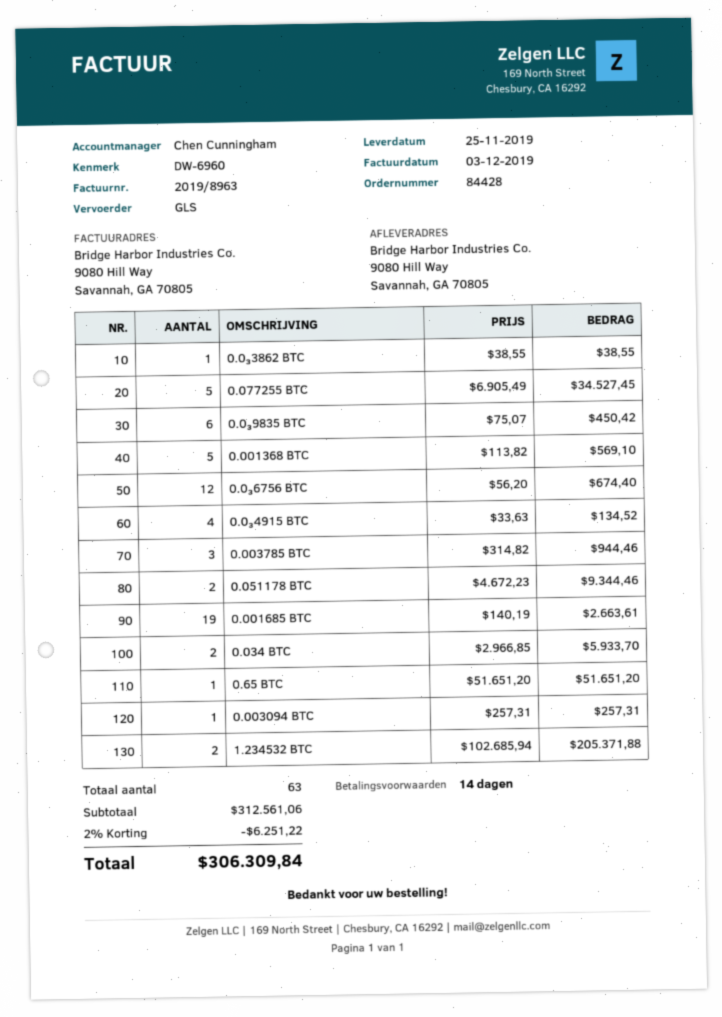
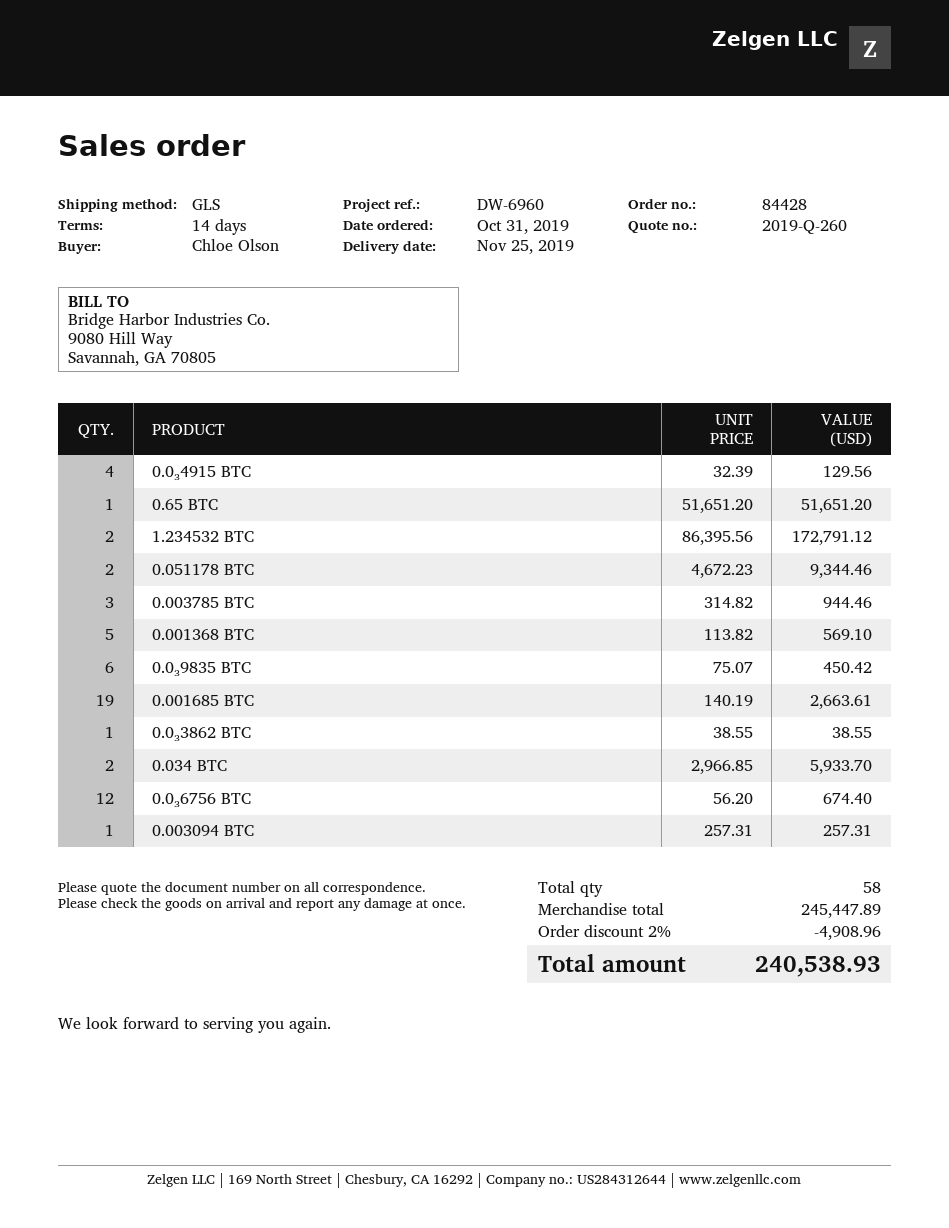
0.077255 BTC: 5 x 6905.49 = 34527.45 -> none
0.0₃4915 BTC: 4 x 33.63 = 134.52 -> 4 x 32.39 = 129.56
1.234532 BTC: 2 x 102685.94 = 205371.88 -> 2 x 86395.56 = 172791.12
total quantity: 63 -> 58
subtotal: 312561.06 -> 245447.89
discount: 2% = 6251.22 -> 2% = 4908.96
total: 306309.84 -> 240538.93

